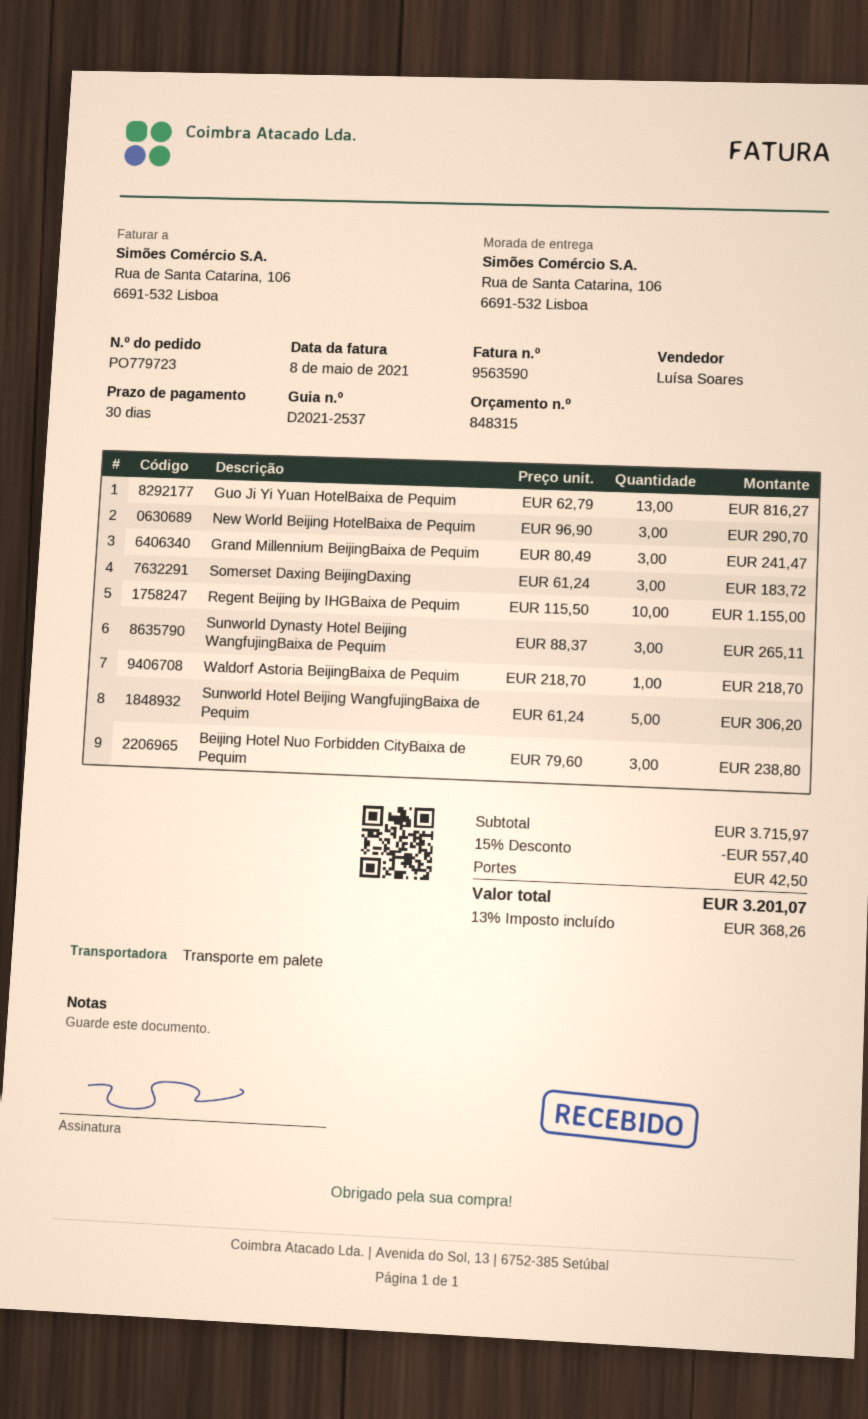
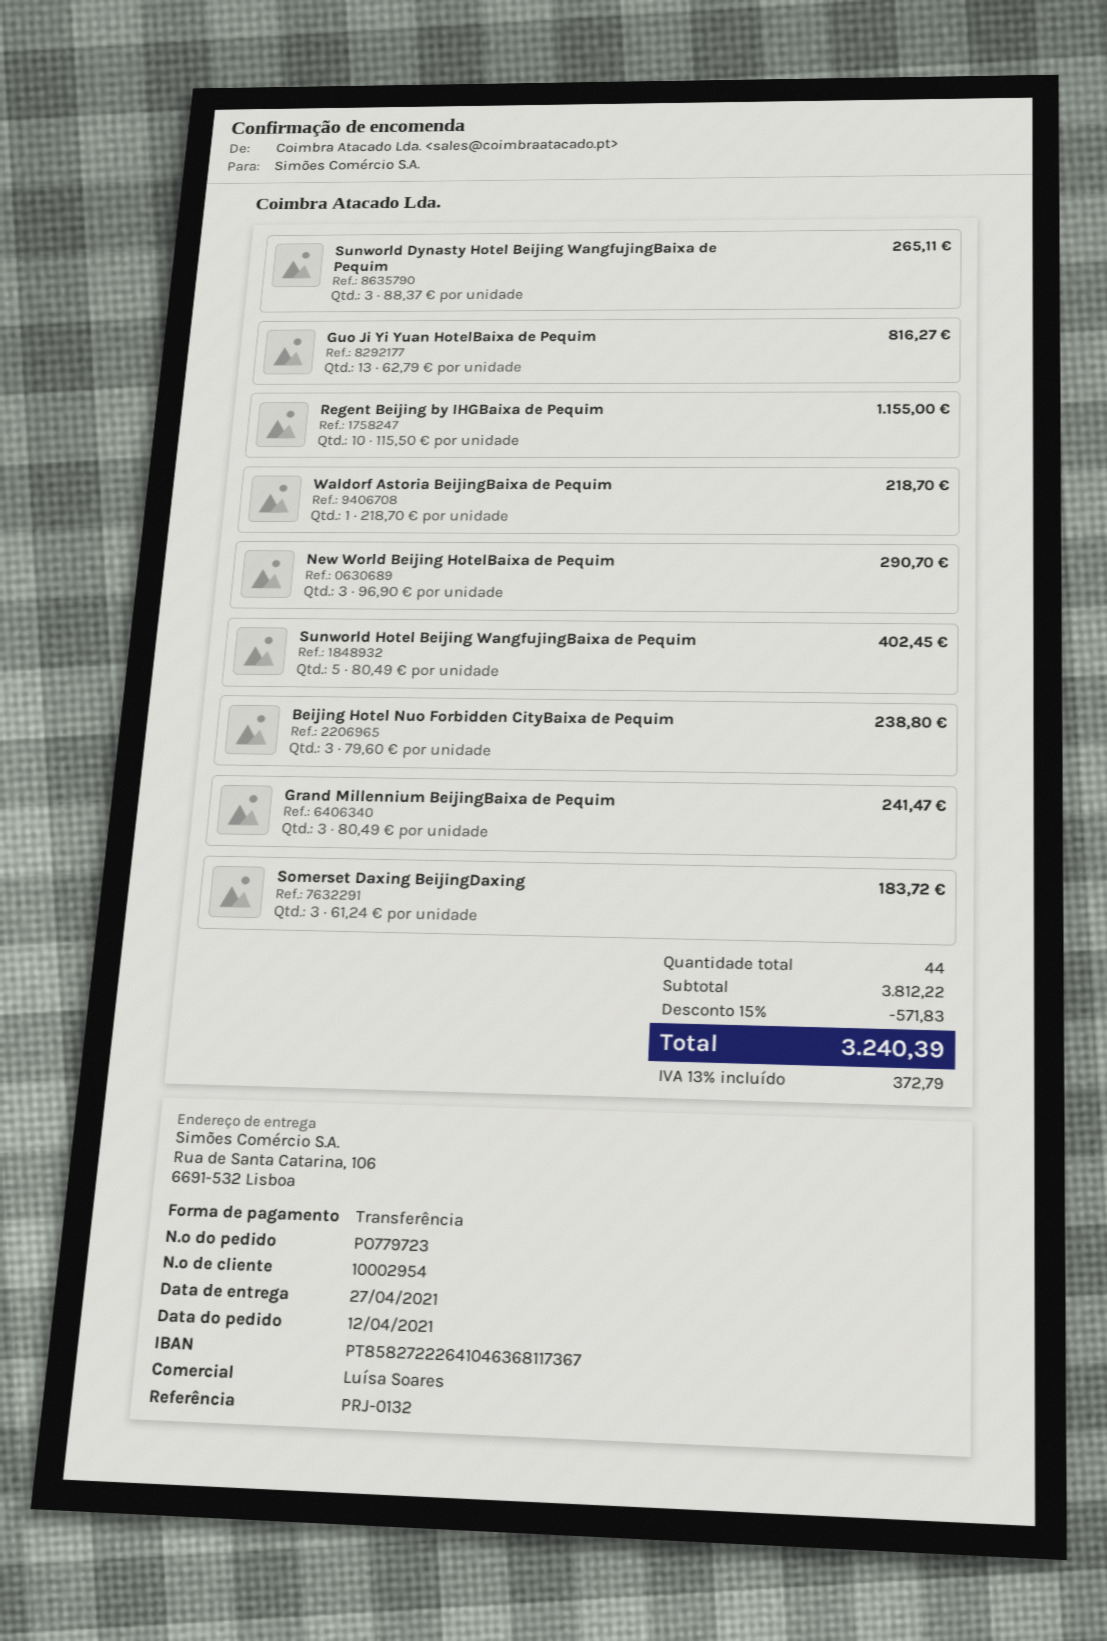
Sunworld Hotel Beijing WangfujingBaixa de Pequim: 5 x 61.24 = 306.20 -> 5 x 80.49 = 402.45
subtotal: 3715.97 -> 3812.22
discount: 15% = 557.40 -> 15% = 571.83
shipping: 42.50 -> none
tax: 13% = 368.26 -> 13% = 372.79
total: 3201.07 -> 3240.39

